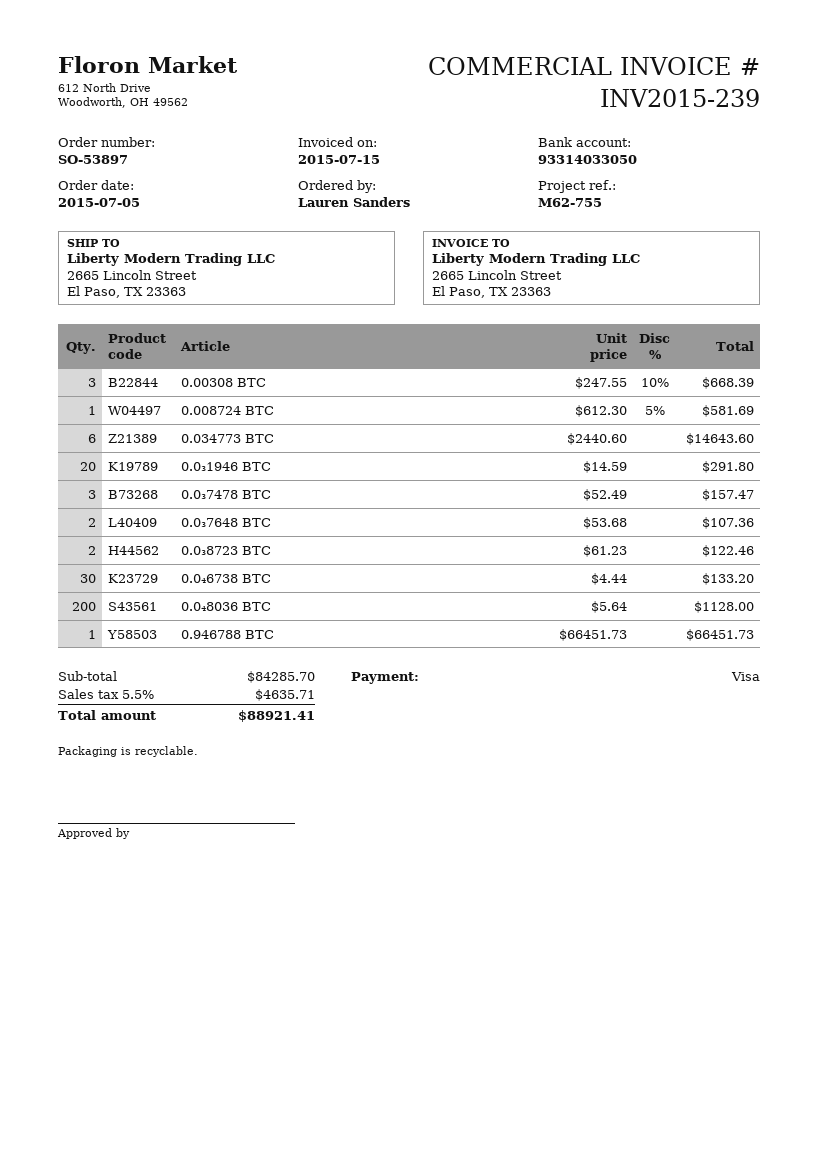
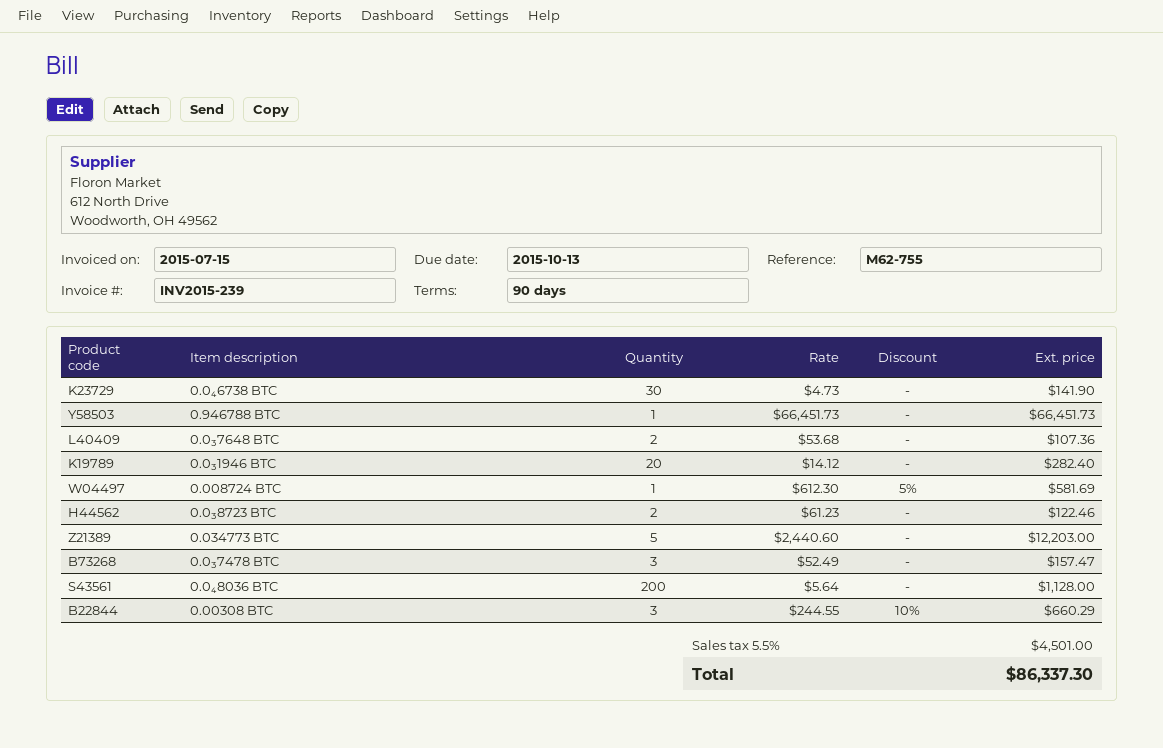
0.00308 BTC: 3 x 247.55 - 10% = 668.39 -> 3 x 244.55 - 10% = 660.29
0.034773 BTC: 6 x 2440.60 = 14643.60 -> 5 x 2440.60 = 12203.00
0.0₃1946 BTC: 20 x 14.59 = 291.80 -> 20 x 14.12 = 282.40
0.0₄6738 BTC: 30 x 4.44 = 133.20 -> 30 x 4.73 = 141.90
tax: 5.5% = 4635.71 -> 5.5% = 4501.00
total: 88921.41 -> 86337.30

